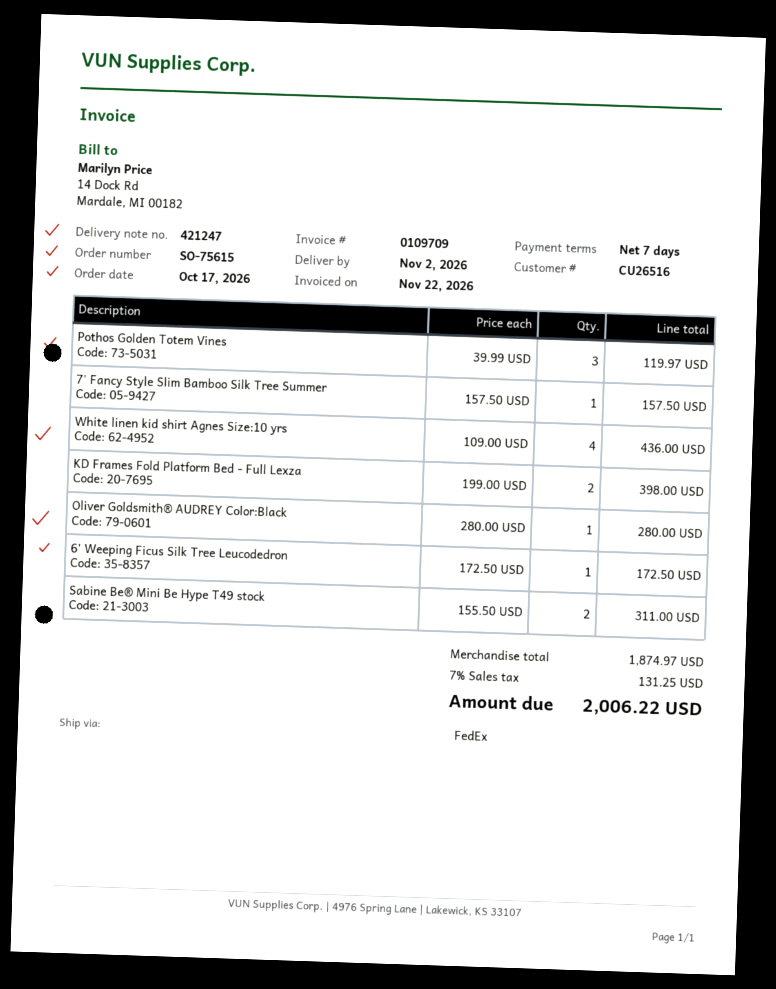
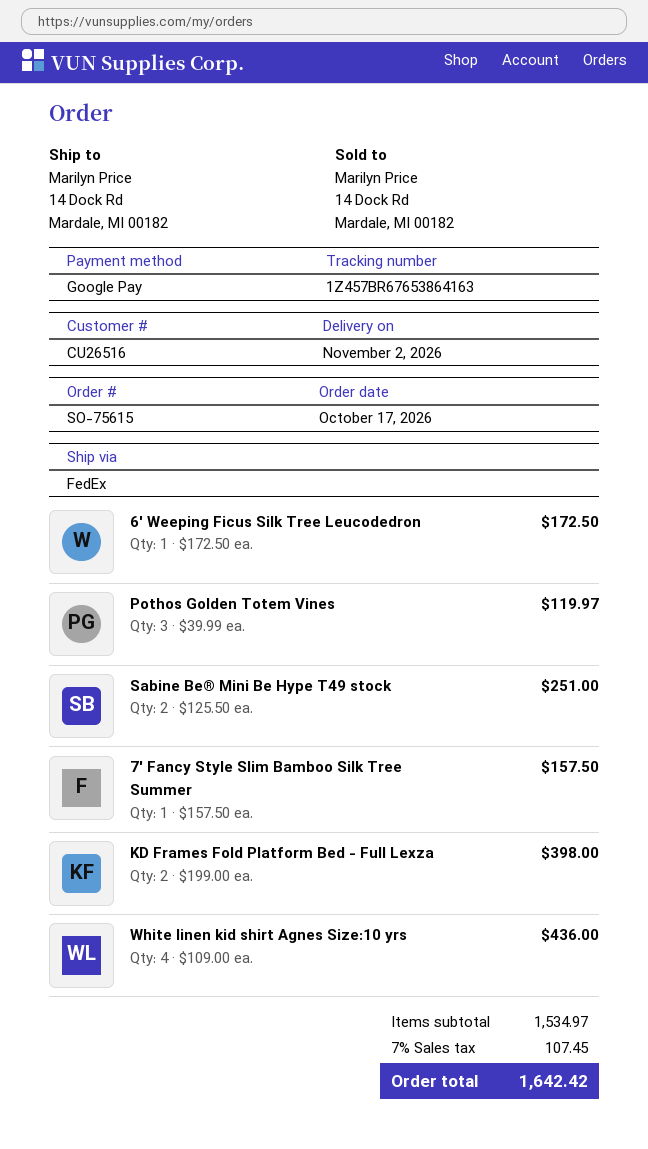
Oliver Goldsmith® AUDREY Color:Black: 1 x 280.00 = 280.00 -> none
Sabine Be® Mini Be Hype T49 stock: 2 x 155.50 = 311.00 -> 2 x 125.50 = 251.00
subtotal: 1874.97 -> 1534.97
tax: 7% = 131.25 -> 7% = 107.45
total: 2006.22 -> 1642.42

